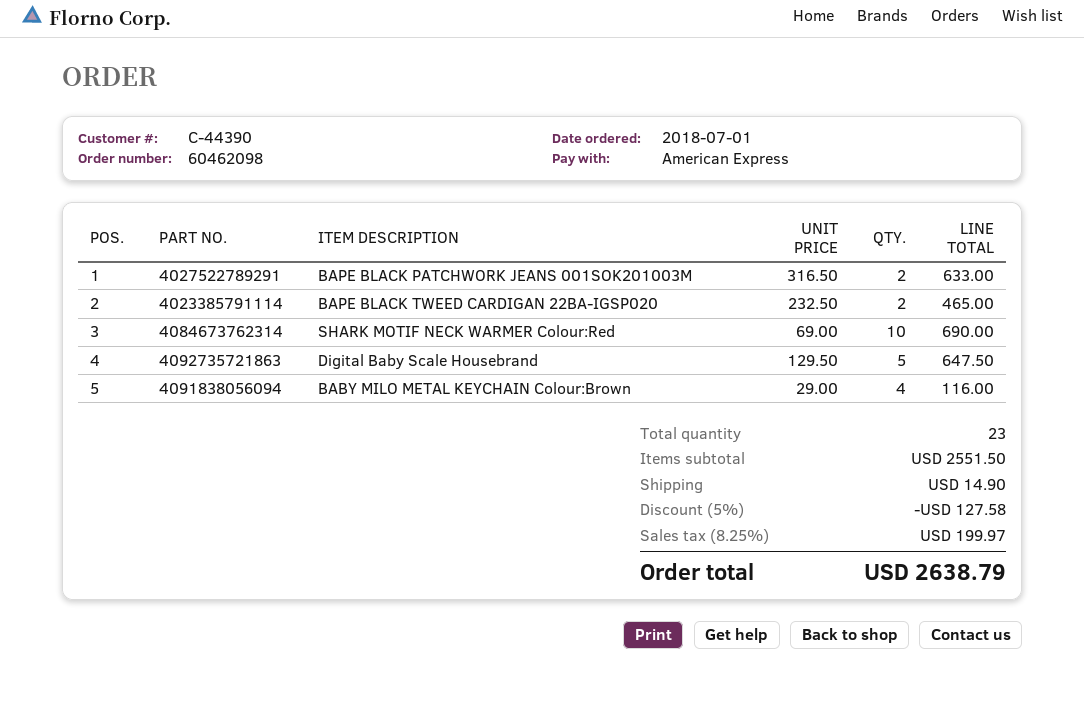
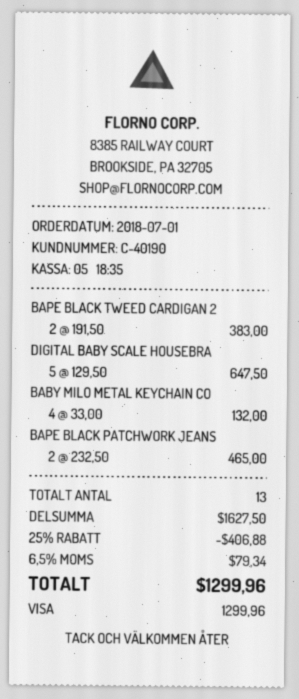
customer number: C-44390 -> C-40190
payment method: American Express -> Visa
BAPE BLACK PATCHWORK JEANS 001SOK201003M: 2 x 316.50 = 633.00 -> 2 x 232.50 = 465.00
BAPE BLACK TWEED CARDIGAN 22BA-IGSP020: 2 x 232.50 = 465.00 -> 2 x 191.50 = 383.00
SHARK MOTIF NECK WARMER Colour:Red: 10 x 69.00 = 690.00 -> none
BABY MILO METAL KEYCHAIN Colour:Brown: 4 x 29.00 = 116.00 -> 4 x 33.00 = 132.00
total quantity: 23 -> 13
subtotal: 2551.50 -> 1627.50
discount: 5% = 127.58 -> 25% = 406.88
shipping: 14.90 -> none
tax: 8.25% = 199.97 -> 6.5% = 79.34
total: 2638.79 -> 1299.96

